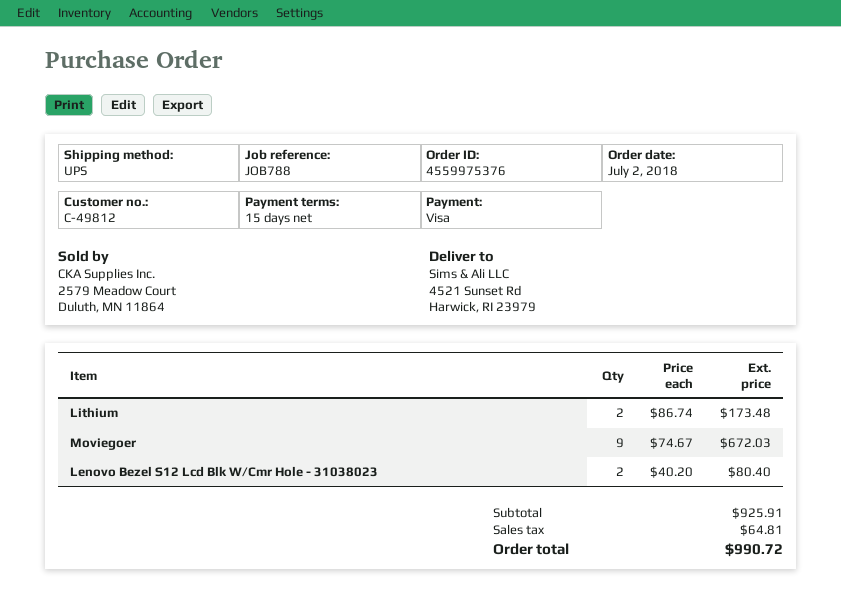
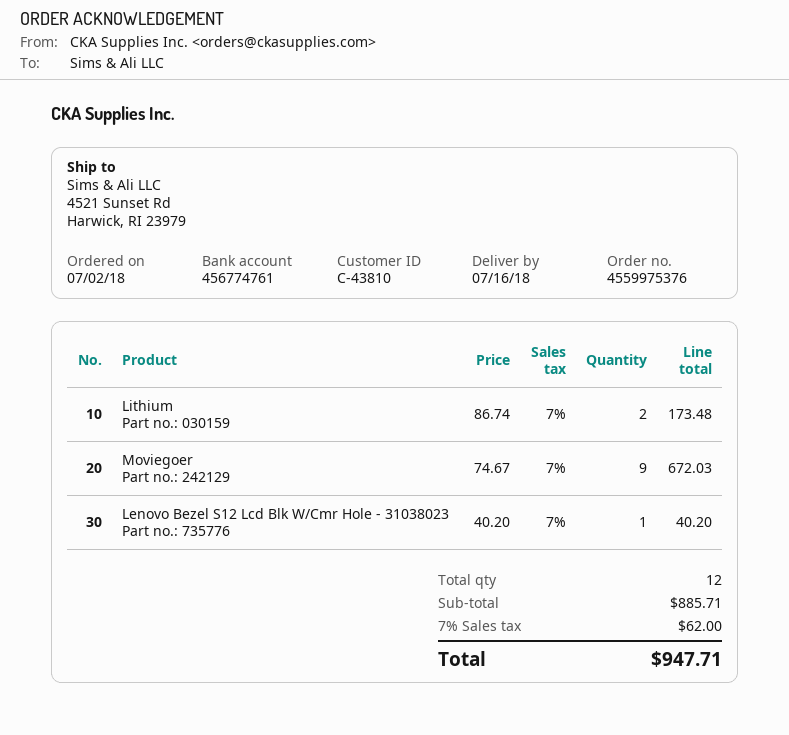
customer number: C-49812 -> C-43810
Lenovo Bezel S12 Lcd Blk W/Cmr Hole - 31038023: 2 x 40.20 = 80.40 -> 1 x 40.20 = 40.20
subtotal: 925.91 -> 885.71
tax: 64.81 -> 62.00
total: 990.72 -> 947.71

